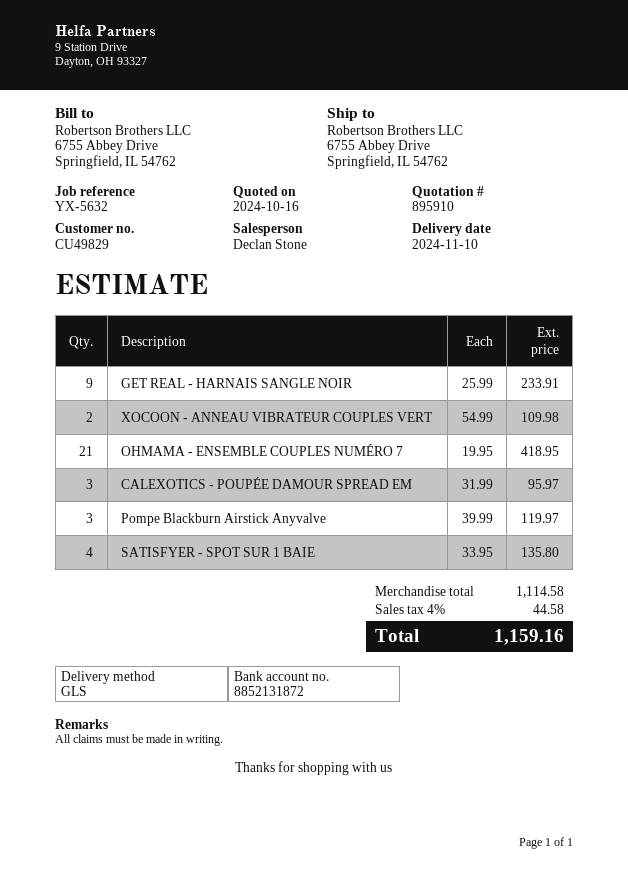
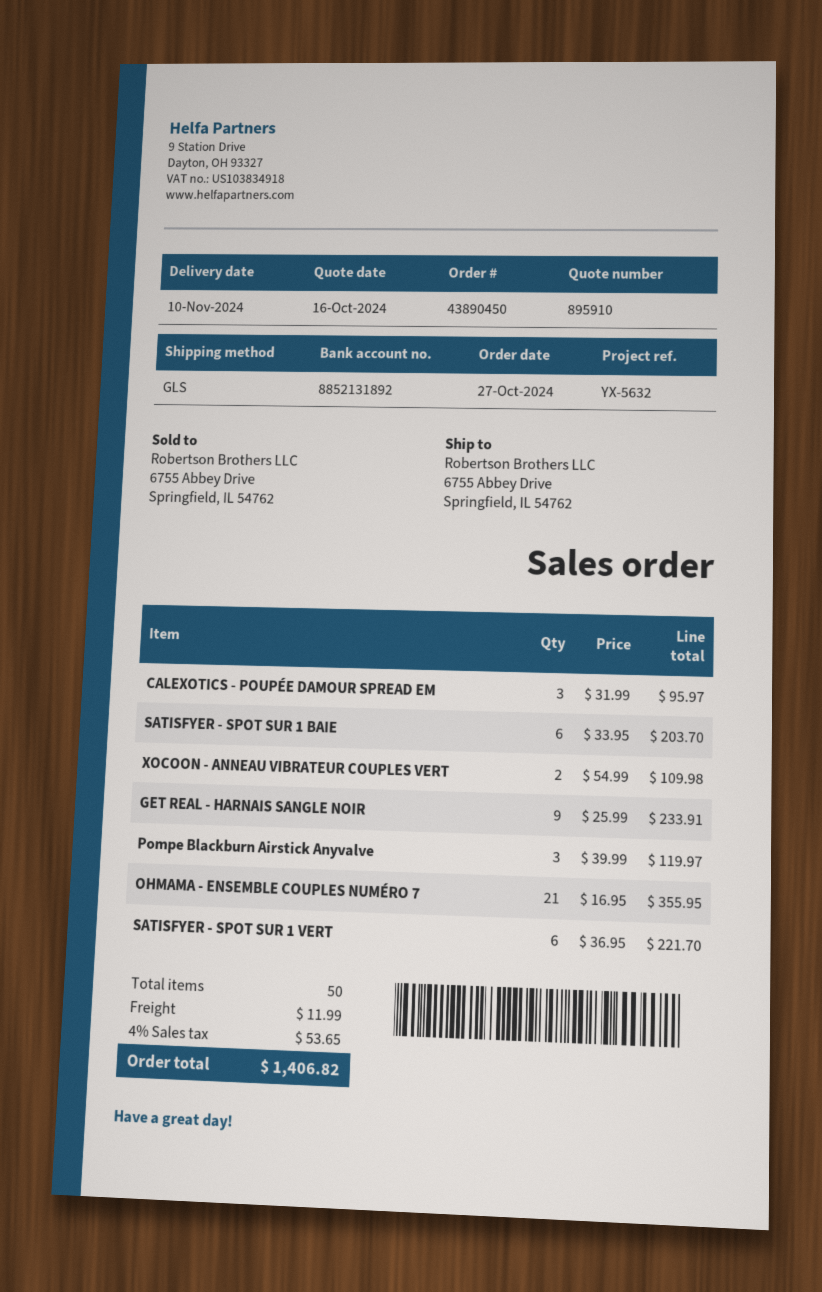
bank account: 8852131872 -> 8852131892
OHMAMA - ENSEMBLE COUPLES NUMÉRO 7: 21 x 19.95 = 418.95 -> 21 x 16.95 = 355.95
SATISFYER - SPOT SUR 1 BAIE: 4 x 33.95 = 135.80 -> 6 x 33.95 = 203.70
SATISFYER - SPOT SUR 1 VERT: none -> 6 x 36.95 = 221.70
shipping: none -> 11.99
tax: 4% = 44.58 -> 4% = 53.65
total: 1159.16 -> 1406.82

